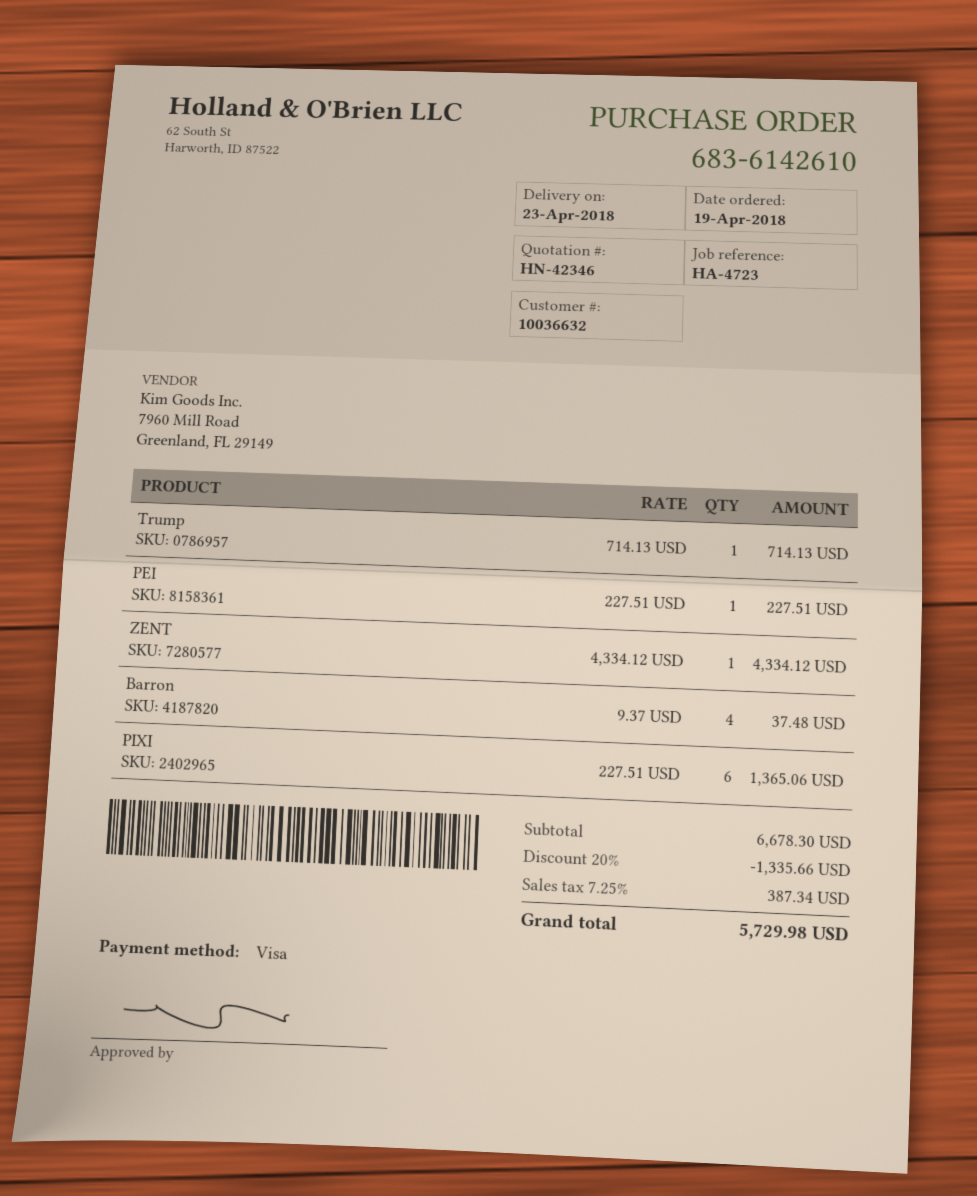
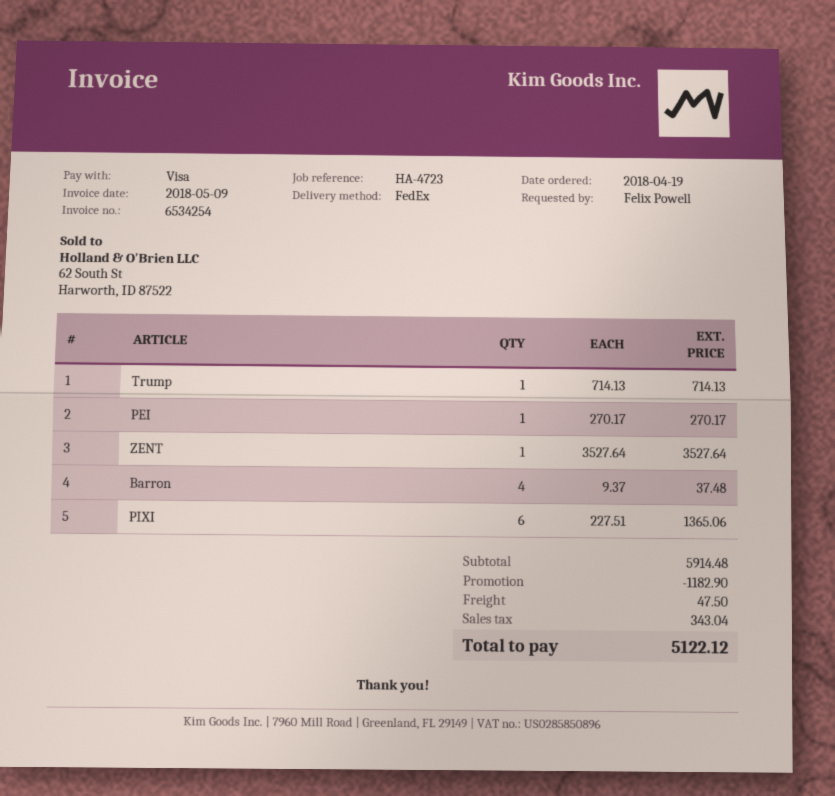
PEI: 1 x 227.51 = 227.51 -> 1 x 270.17 = 270.17
ZENT: 1 x 4334.12 = 4334.12 -> 1 x 3527.64 = 3527.64
subtotal: 6678.30 -> 5914.48
discount: 1335.66 -> 1182.90
shipping: none -> 47.50
tax: 387.34 -> 343.04
total: 5729.98 -> 5122.12

